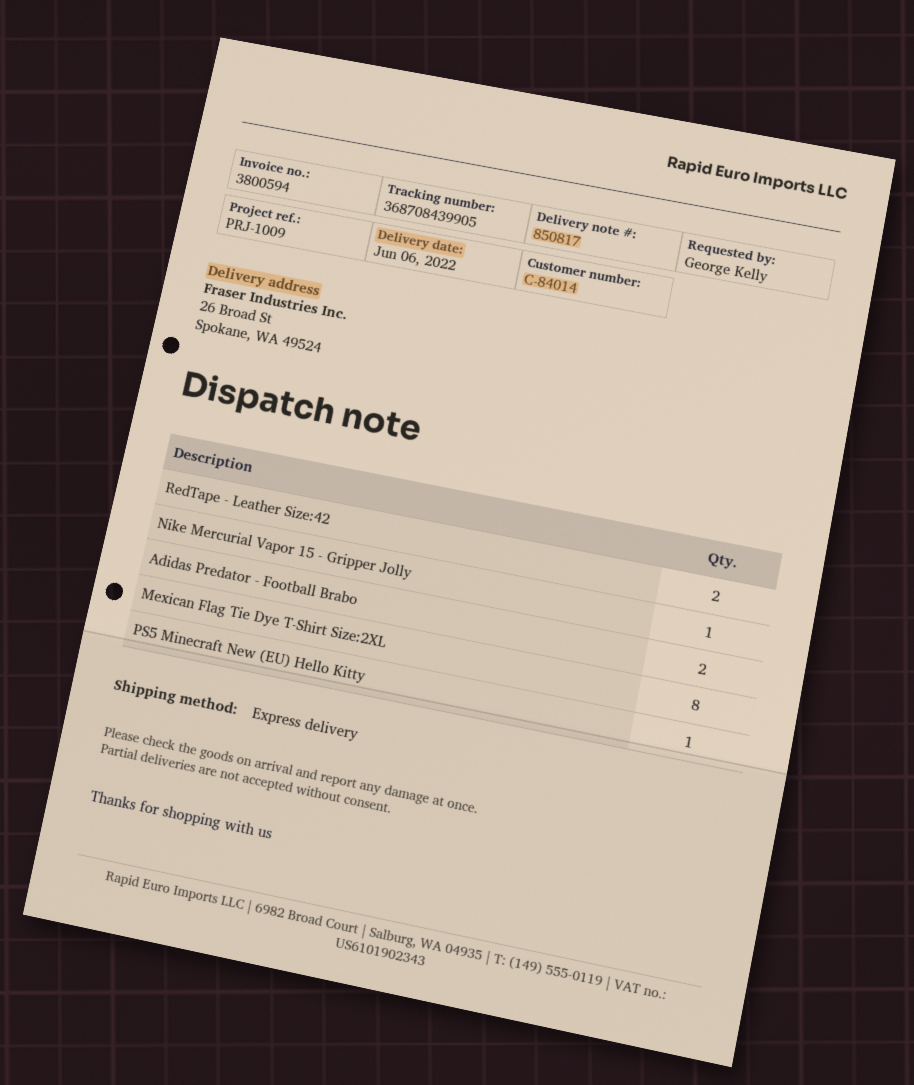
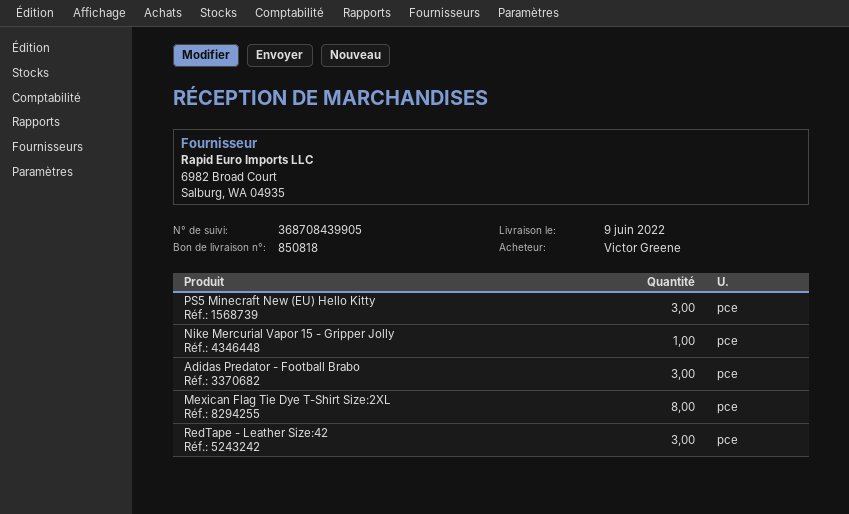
delivery note number: 850817 -> 850818
delivery date: 2022-06-06 -> 2022-06-09
ordered by: George Kelly -> Victor Greene
RedTape - Leather Size:42: 2 -> 3
Adidas Predator - Football Brabo: 2 -> 3
PS5 Minecraft New (EU) Hello Kitty: 1 -> 3

